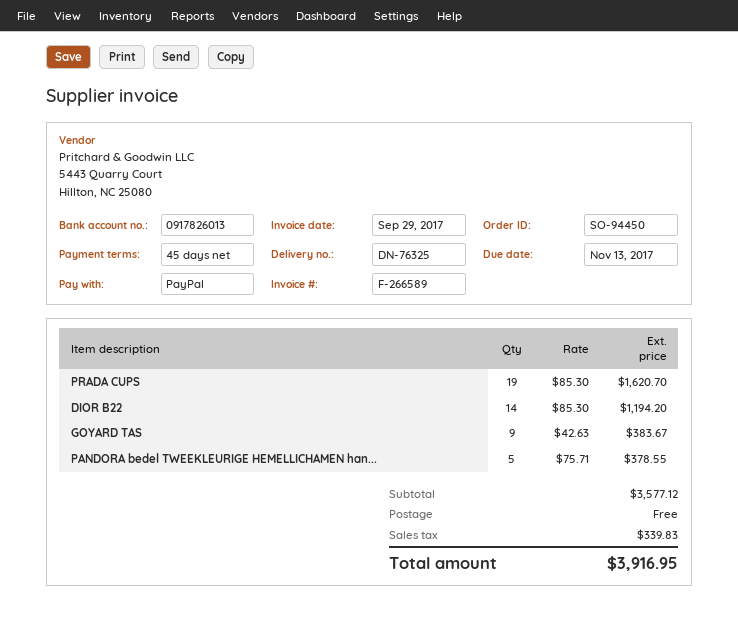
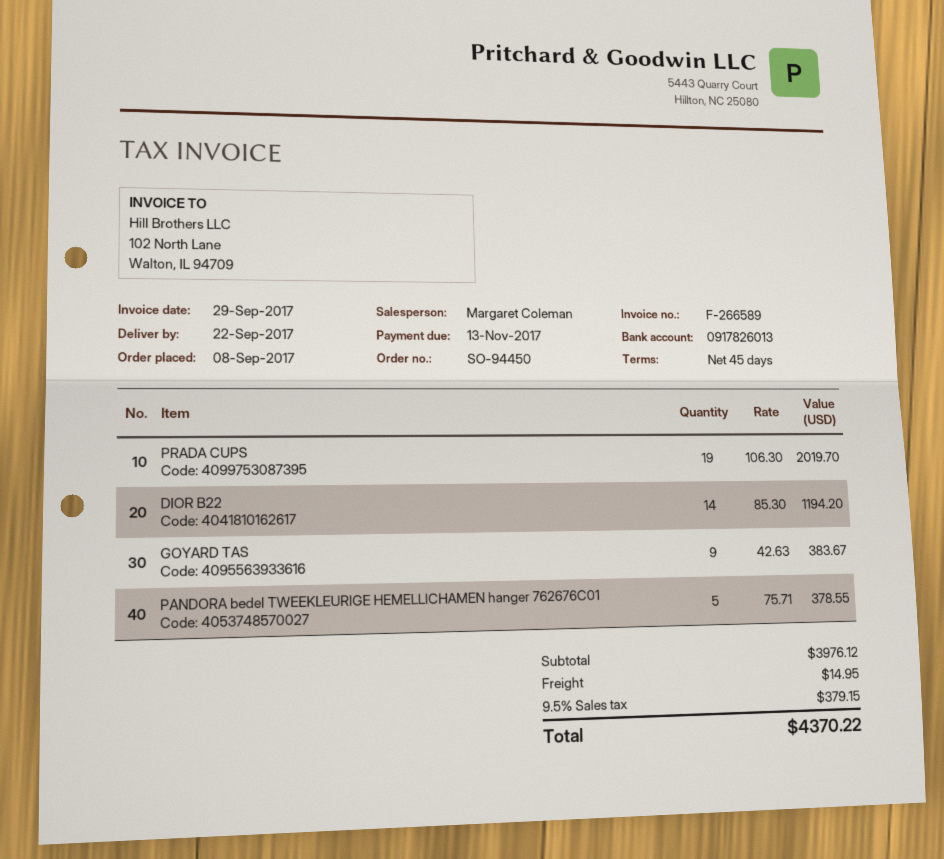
PRADA CUPS: 19 x 85.30 = 1620.70 -> 19 x 106.30 = 2019.70
subtotal: 3577.12 -> 3976.12
shipping: 0.00 -> 14.95
tax: 339.83 -> 379.15
total: 3916.95 -> 4370.22

